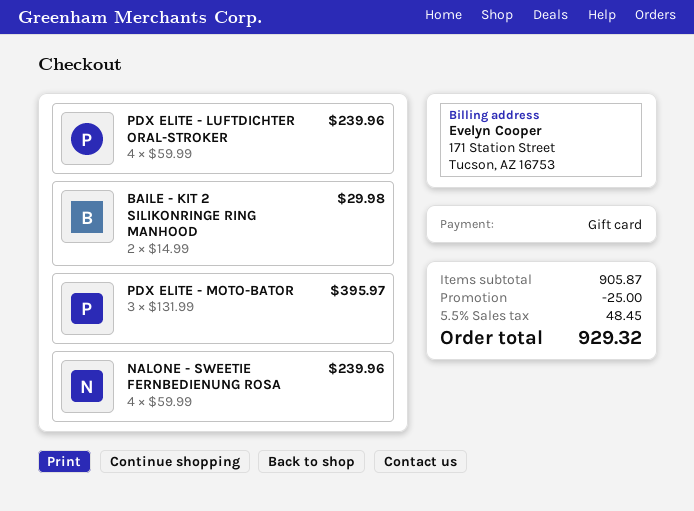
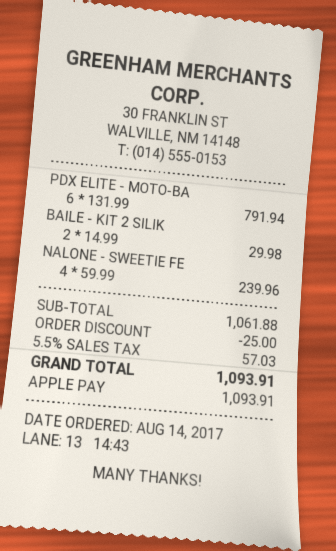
payment method: gift card -> Apple Pay
PDX ELITE - LUFTDICHTER ORAL-STROKER: 4 x 59.99 = 239.96 -> none
PDX ELITE - MOTO-BATOR: 3 x 131.99 = 395.97 -> 6 x 131.99 = 791.94
subtotal: 905.87 -> 1061.88
tax: 5.5% = 48.45 -> 5.5% = 57.03
total: 929.32 -> 1093.91

